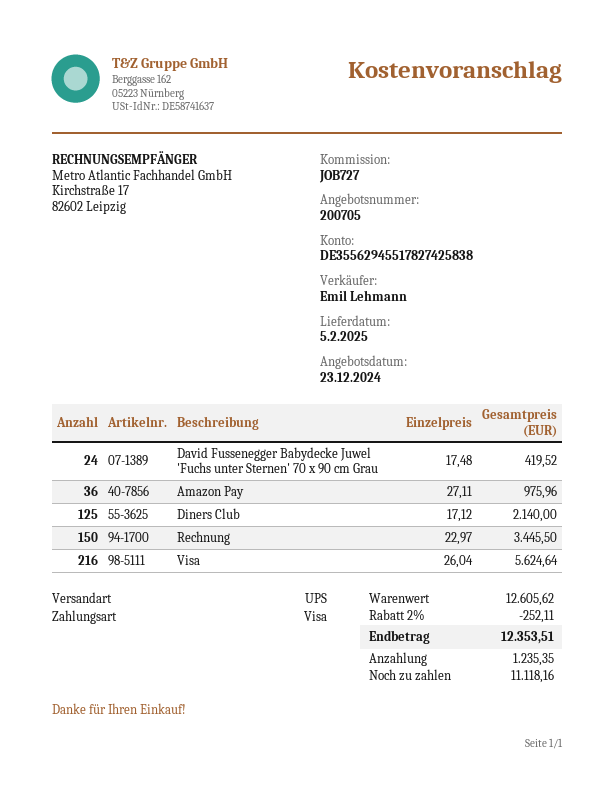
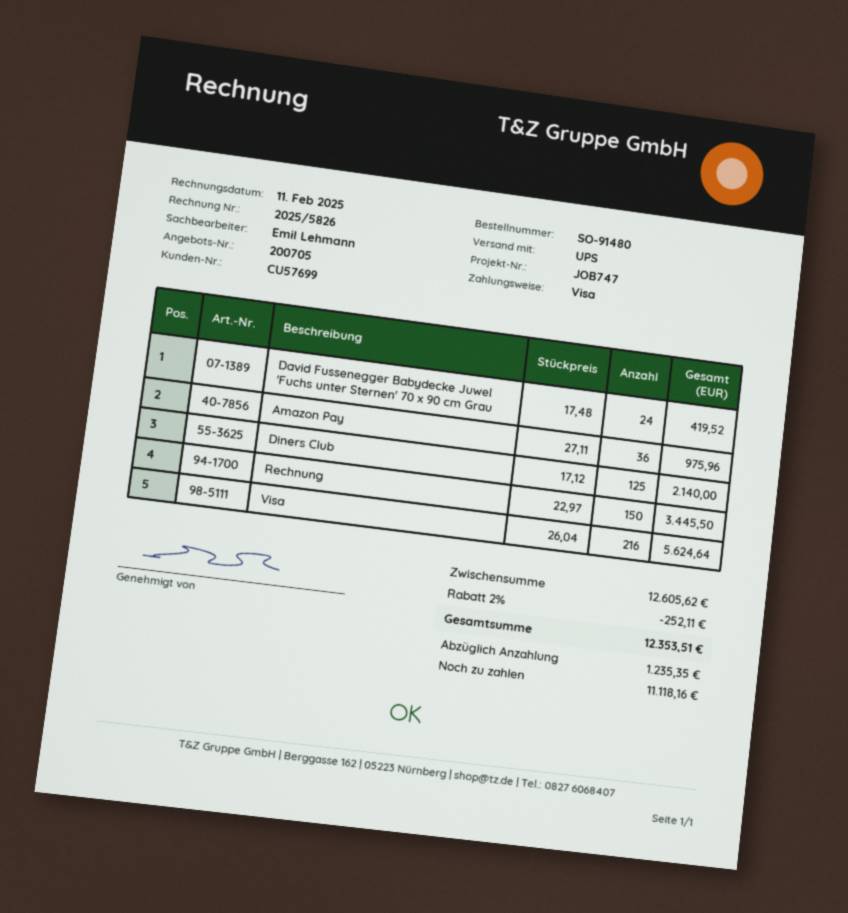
reference: JOB727 -> JOB747

